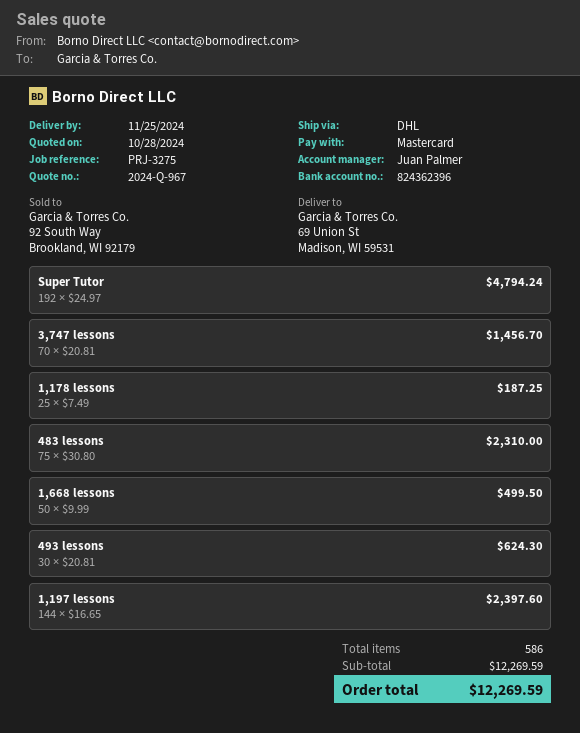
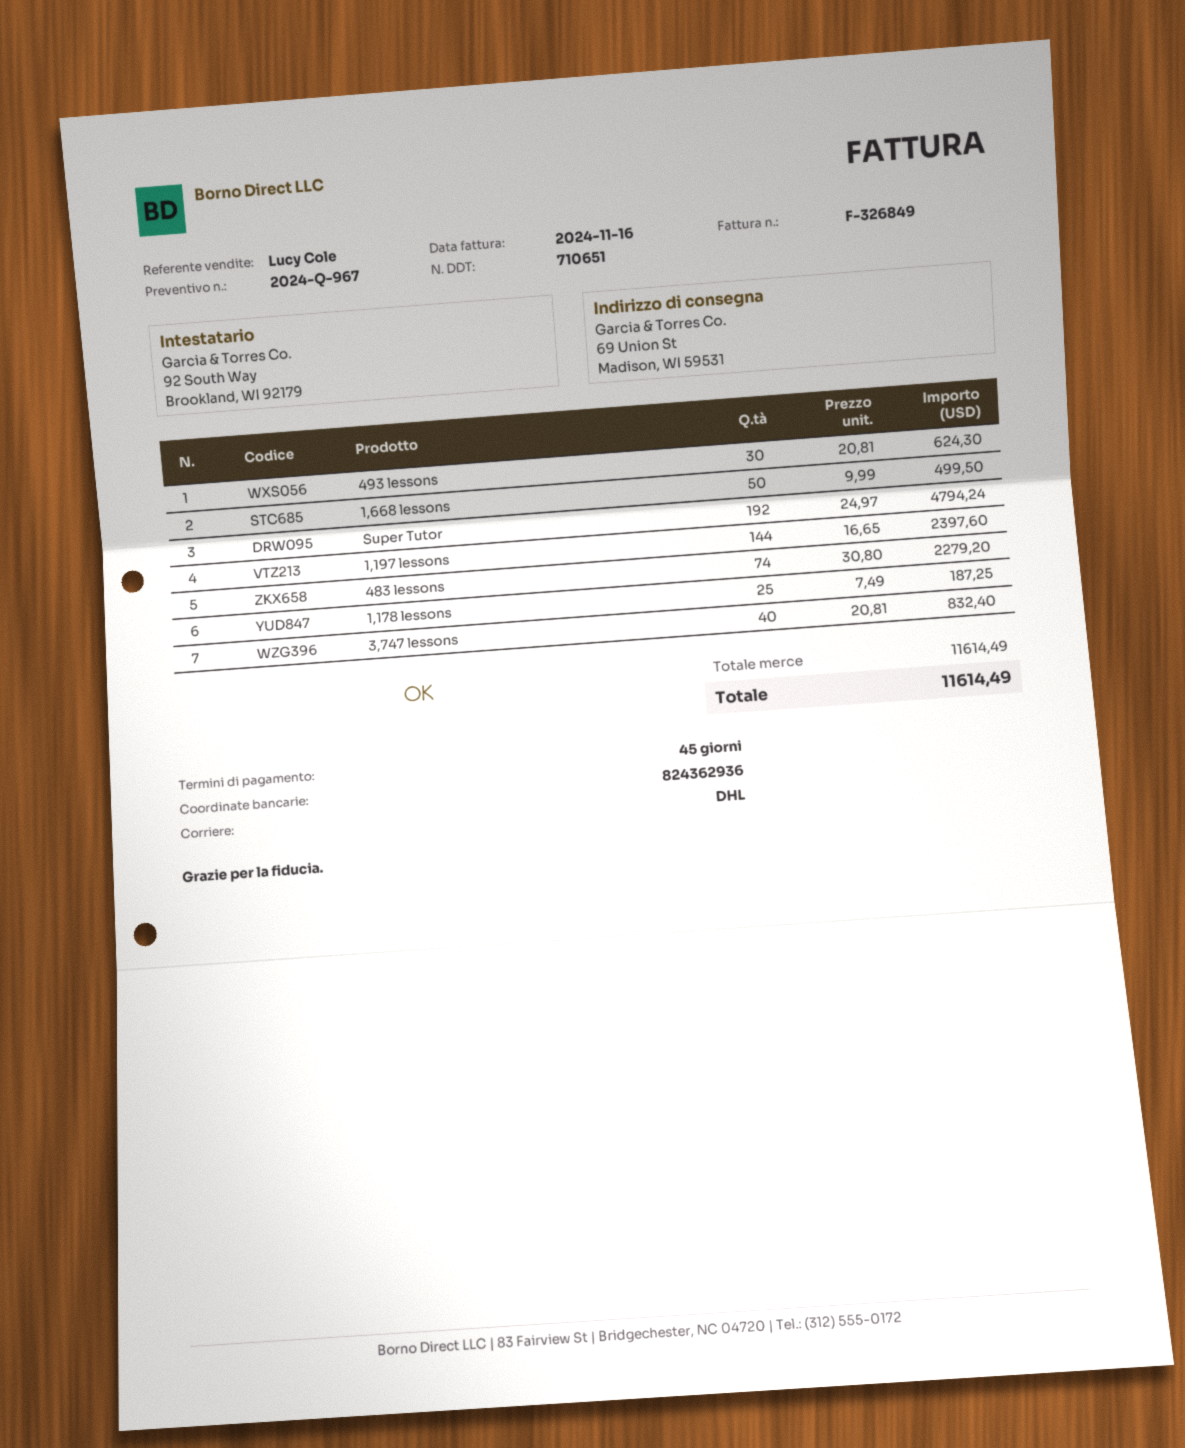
sales rep: Juan Palmer -> Lucy Cole
bank account: 824362396 -> 824362936
3,747 lessons: 70 x 20.81 = 1456.70 -> 40 x 20.81 = 832.40
483 lessons: 75 x 30.80 = 2310.00 -> 74 x 30.80 = 2279.20
subtotal: 12269.59 -> 11614.49
total: 12269.59 -> 11614.49

